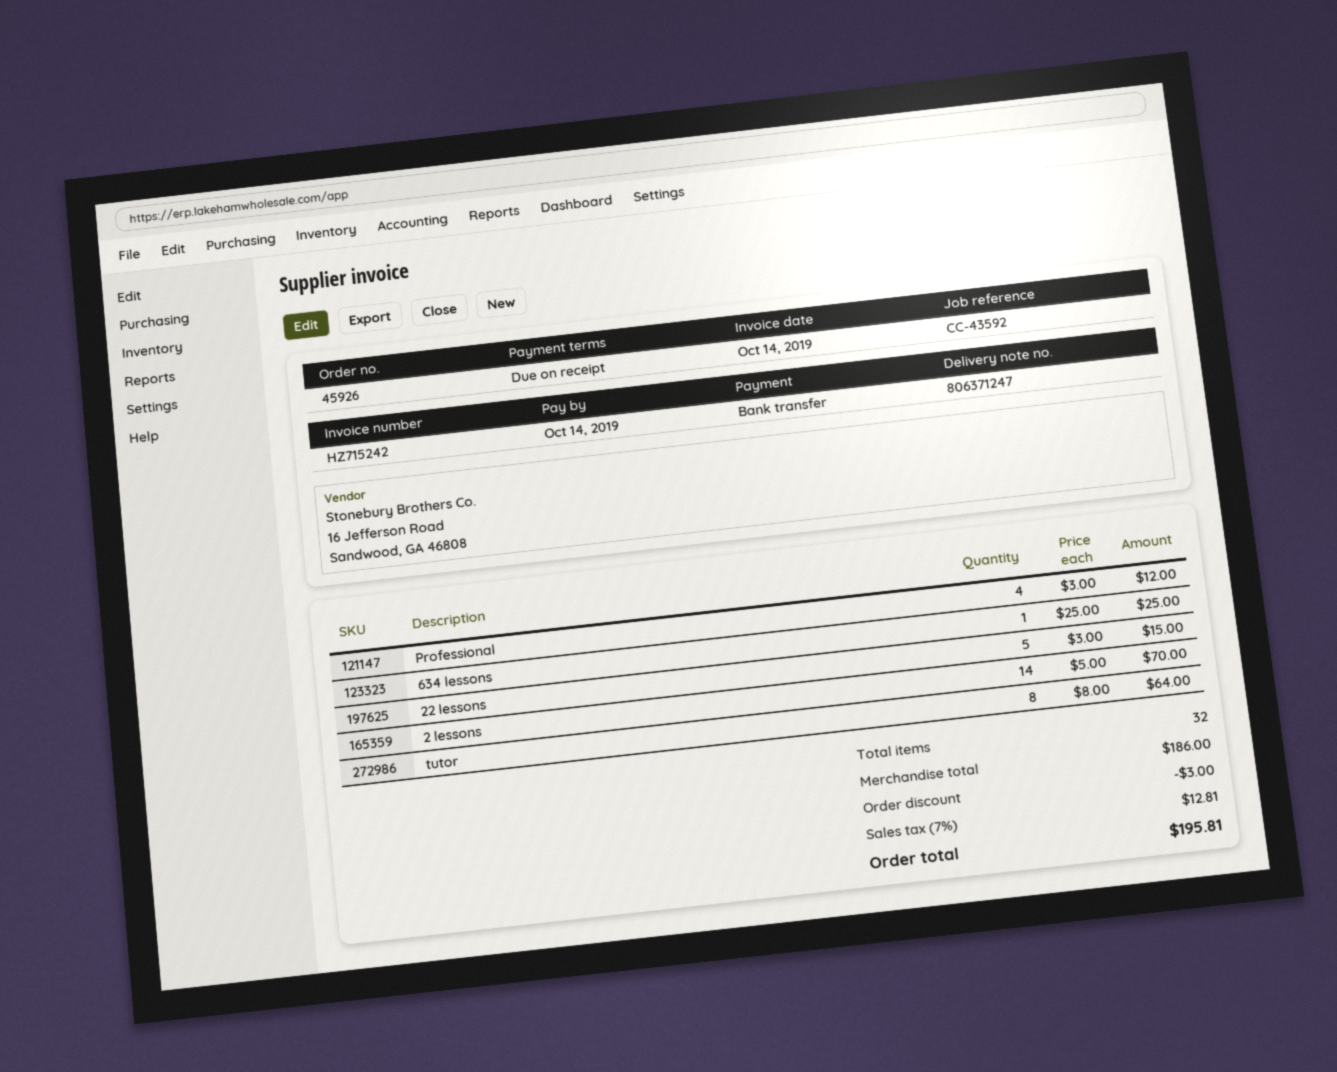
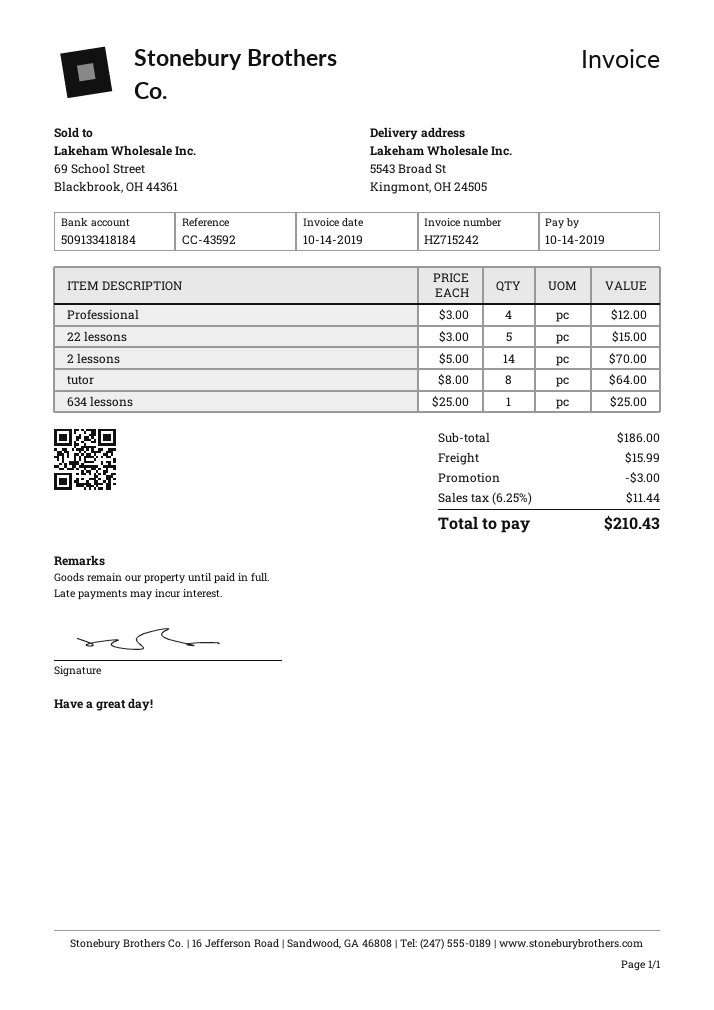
shipping: none -> 15.99
tax: 7% = 12.81 -> 6.25% = 11.44
total: 195.81 -> 210.43

